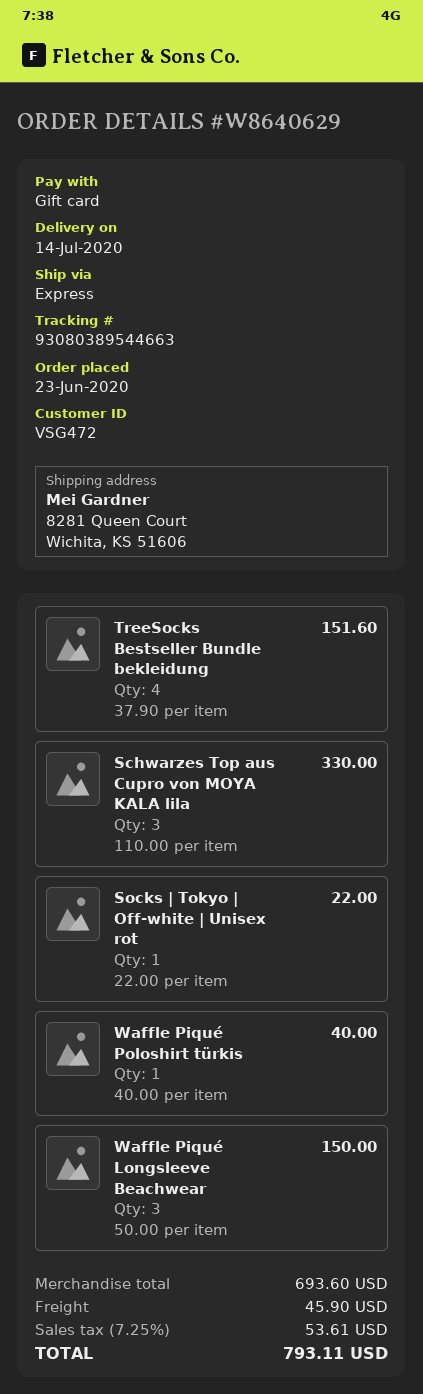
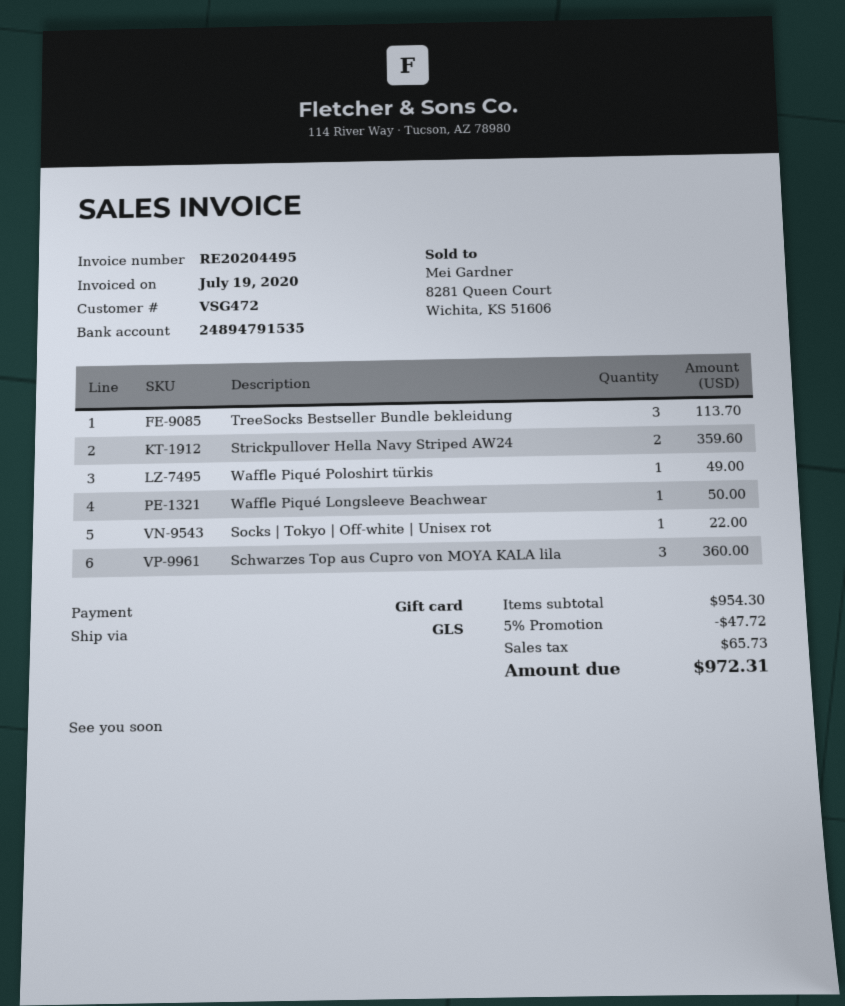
shipping method: express -> GLS
TreeSocks Bestseller Bundle bekleidung: 4 for 151.60 -> 3 for 113.70
Schwarzes Top aus Cupro von MOYA KALA lila: 3 for 330.00 -> 3 for 360.00
Waffle Piqué Poloshirt türkis: 1 for 40.00 -> 1 for 49.00
Waffle Piqué Longsleeve Beachwear: 3 for 150.00 -> 1 for 50.00
Strickpullover Hella Navy Striped AW24: none -> 2 for 359.60
subtotal: 693.60 -> 954.30
discount: none -> 5% = 47.72
shipping: 45.90 -> none
tax: 53.61 -> 65.73
total: 793.11 -> 972.31

